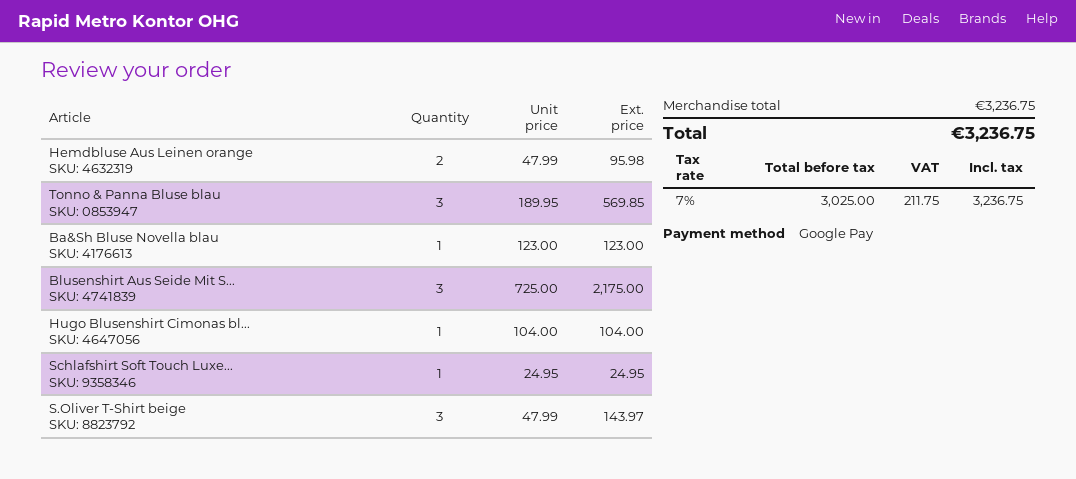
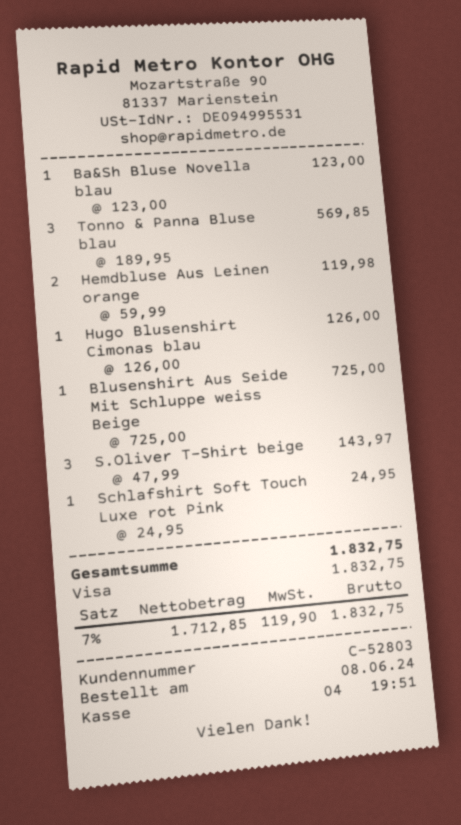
payment method: Google Pay -> Visa
Hemdbluse Aus Leinen orange: 2 x 47.99 = 95.98 -> 2 x 59.99 = 119.98
Blusenshirt Aus Seide Mit S...: 3 x 725.00 = 2175.00 -> 1 x 725.00 = 725.00
Hugo Blusenshirt Cimonas bl...: 1 x 104.00 = 104.00 -> 1 x 126.00 = 126.00
net: 3025.00 -> 1712.85
tax: 7% = 211.75 -> 7% = 119.90
total: 3236.75 -> 1832.75

